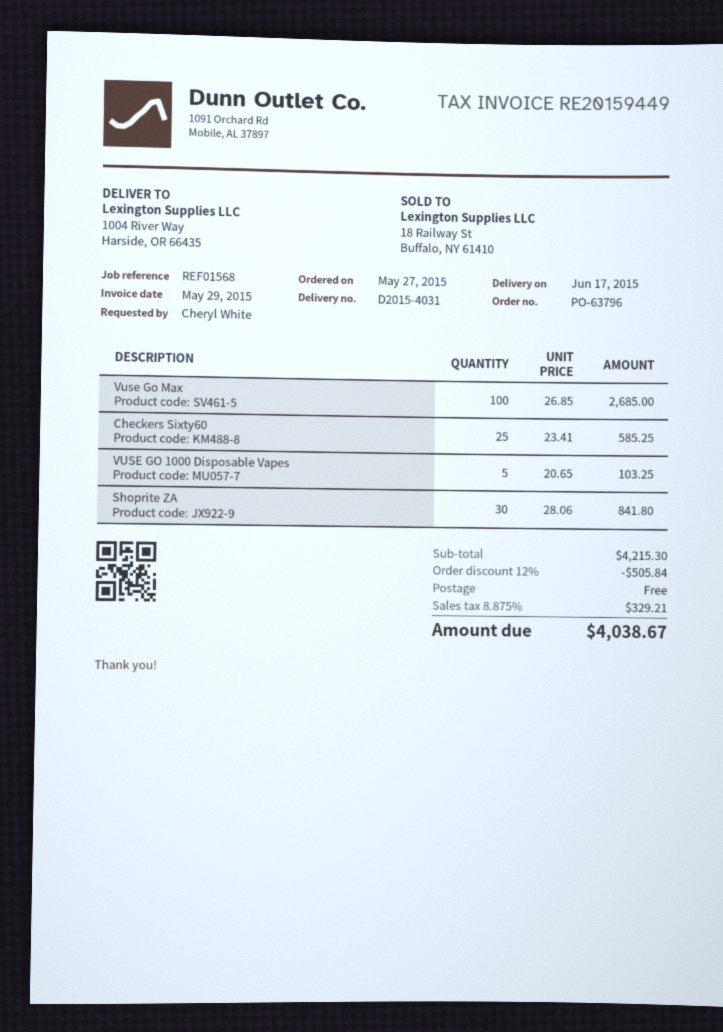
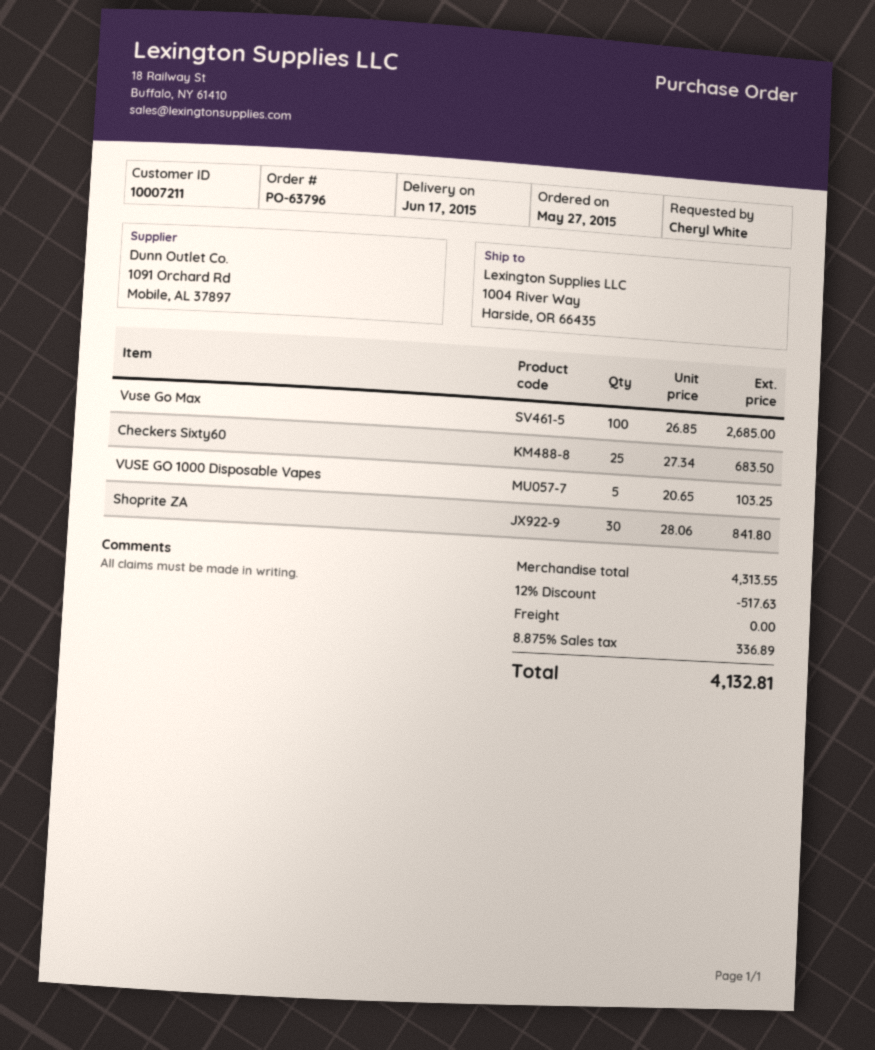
Checkers Sixty60: 25 x 23.41 = 585.25 -> 25 x 27.34 = 683.50
subtotal: 4215.30 -> 4313.55
discount: 12% = 505.84 -> 12% = 517.63
tax: 8.875% = 329.21 -> 8.875% = 336.89
total: 4038.67 -> 4132.81

